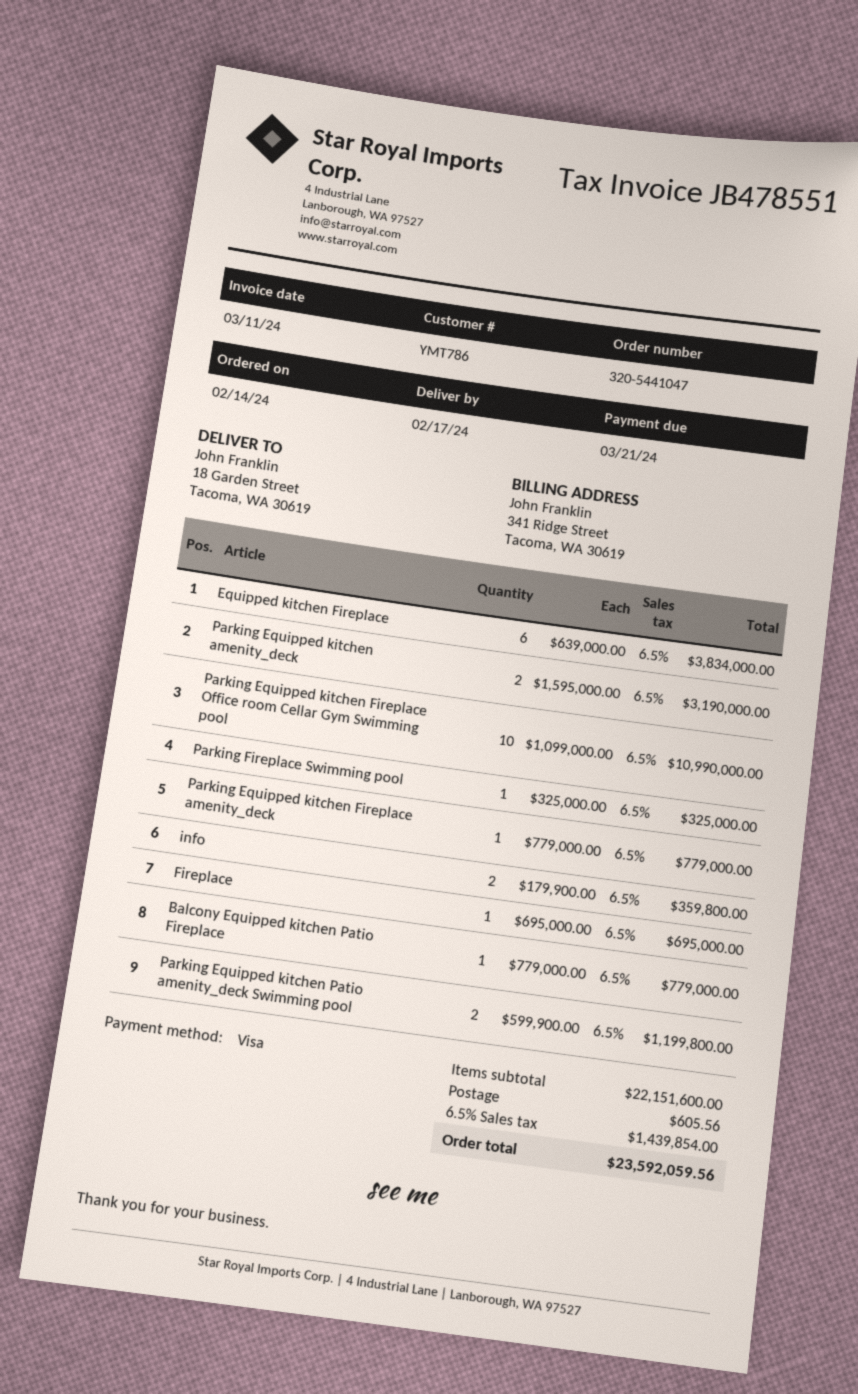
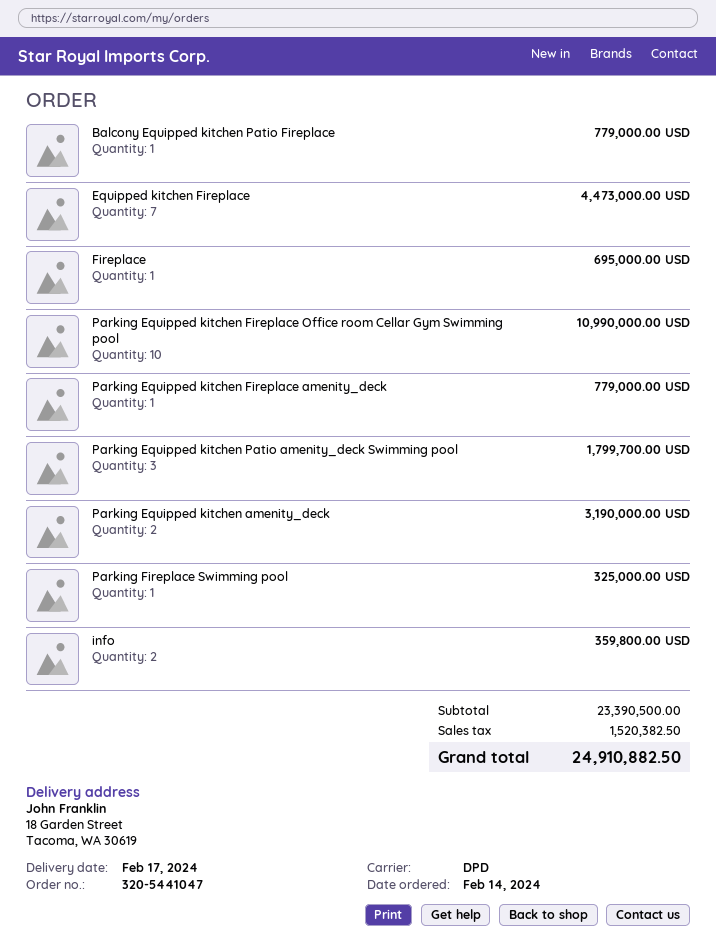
Equipped kitchen Fireplace: 6 for 3834000.00 -> 7 for 4473000.00
Parking Equipped kitchen Patio amenity_deck Swimming pool: 2 for 1199800.00 -> 3 for 1799700.00
subtotal: 22151600.00 -> 23390500.00
shipping: 605.56 -> none
tax: 1439854.00 -> 1520382.50
total: 23592059.56 -> 24910882.50

